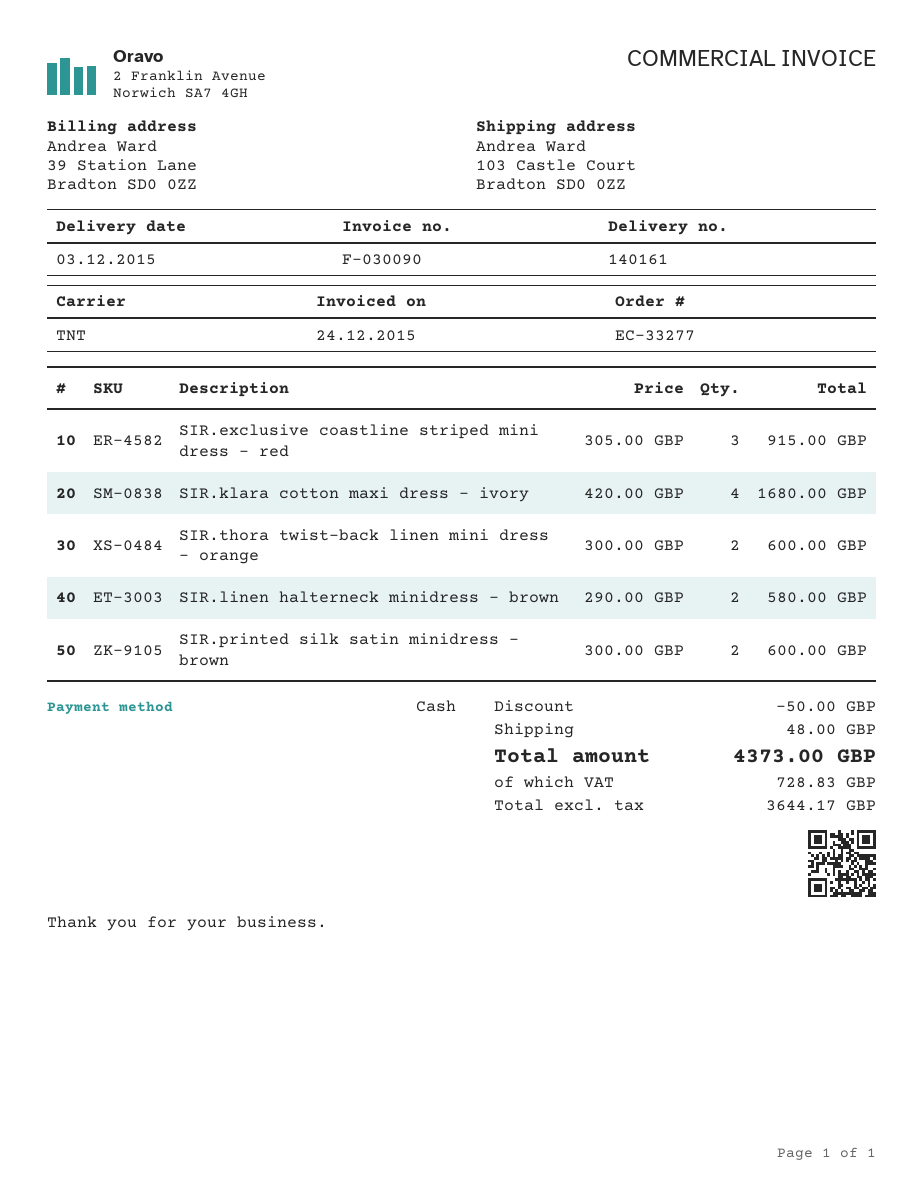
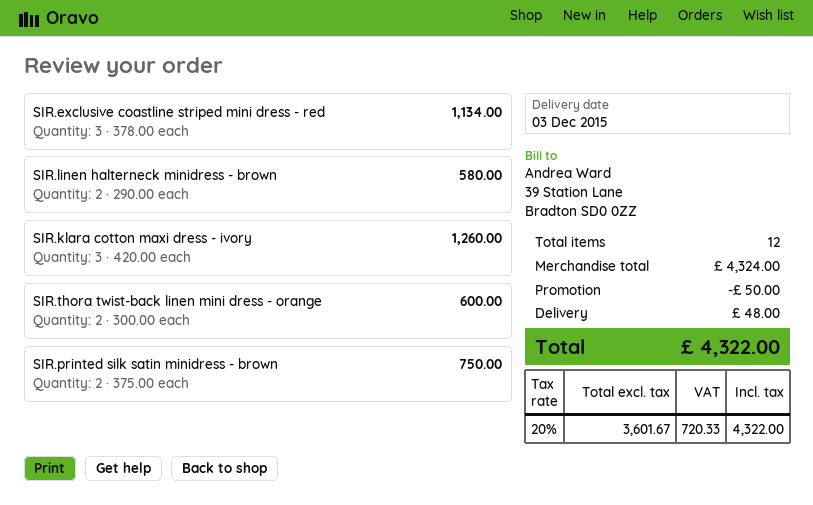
SIR.exclusive coastline striped mini dress - red: 3 x 305.00 = 915.00 -> 3 x 378.00 = 1134.00
SIR.klara cotton maxi dress - ivory: 4 x 420.00 = 1680.00 -> 3 x 420.00 = 1260.00
SIR.printed silk satin minidress - brown: 2 x 300.00 = 600.00 -> 2 x 375.00 = 750.00
net: 3644.17 -> 3601.67
tax: 728.83 -> 720.33
total: 4373.00 -> 4322.00

